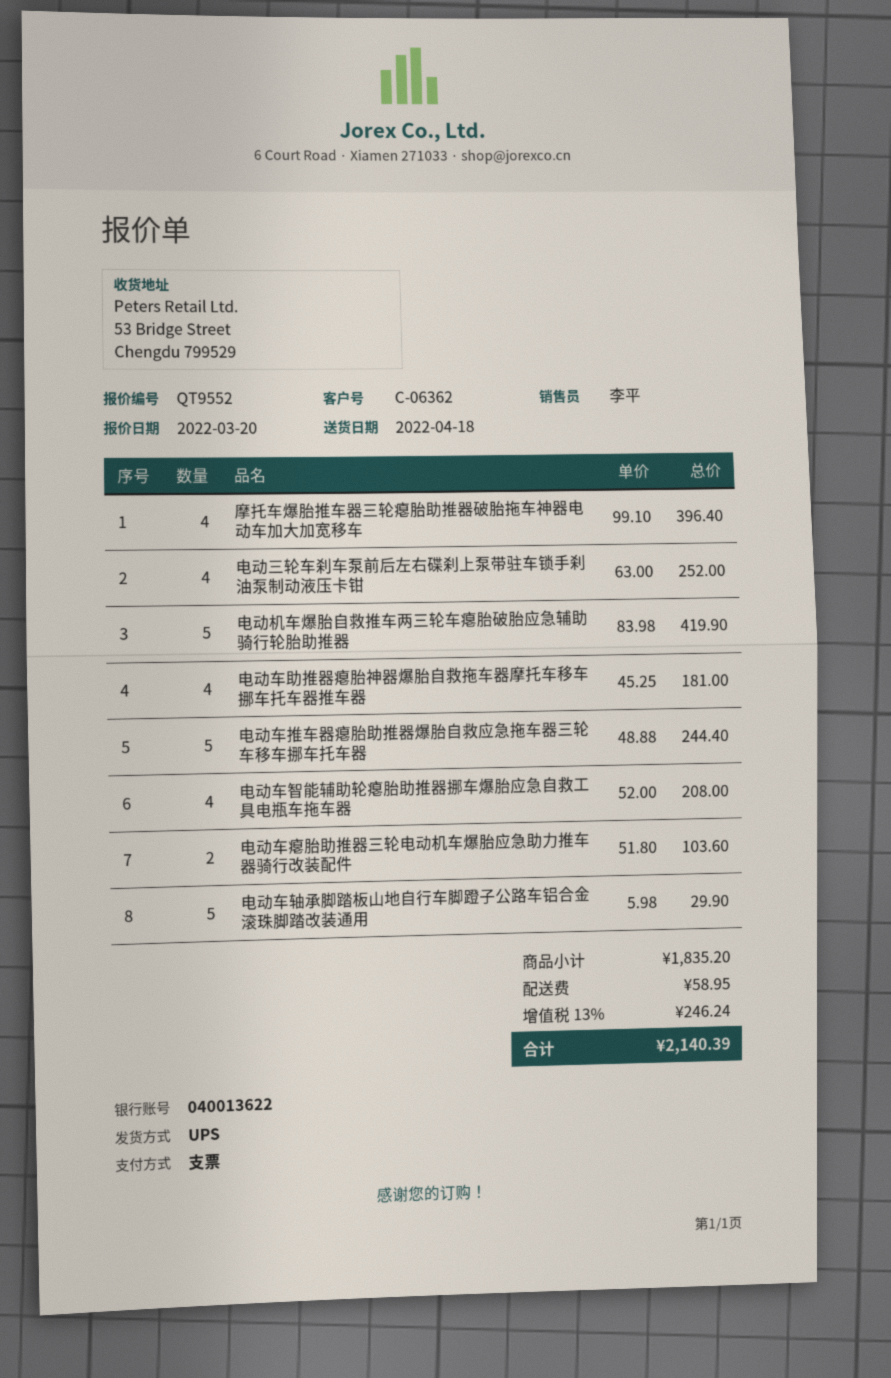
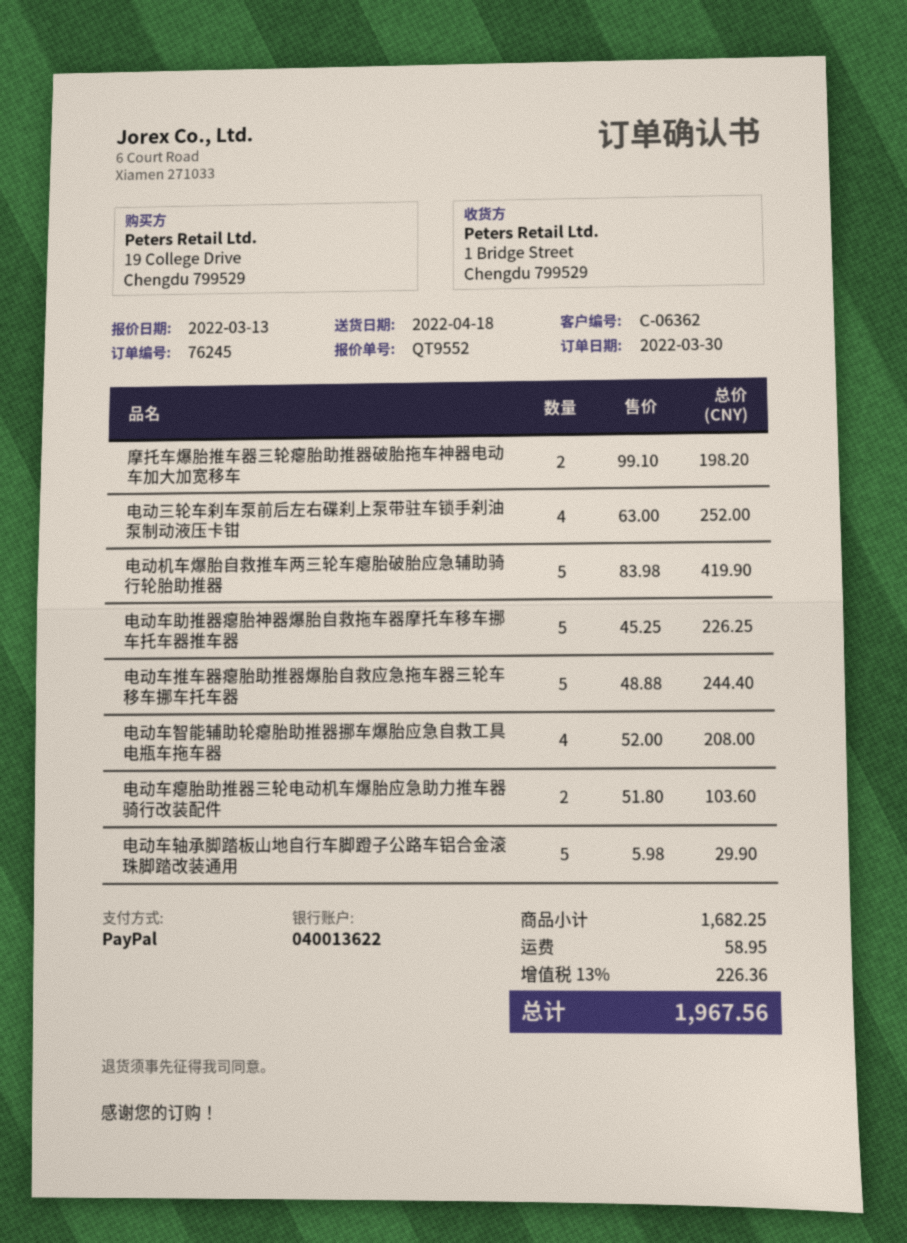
quote date: 2022-03-20 -> 2022-03-13
payment method: cheque -> PayPal
ship to: 53 Bridge Street, Chengdu 799529 -> 1 Bridge Street, Chengdu 799529
摩托车爆胎推车器三轮瘪胎助推器破胎拖车神器电动车加大加宽移车: 4 x 99.10 = 396.40 -> 2 x 99.10 = 198.20
电动车助推器瘪胎神器爆胎自救拖车器摩托车移车挪车托车器推车器: 4 x 45.25 = 181.00 -> 5 x 45.25 = 226.25
subtotal: 1835.20 -> 1682.25
tax: 13% = 246.24 -> 13% = 226.36
total: 2140.39 -> 1967.56

